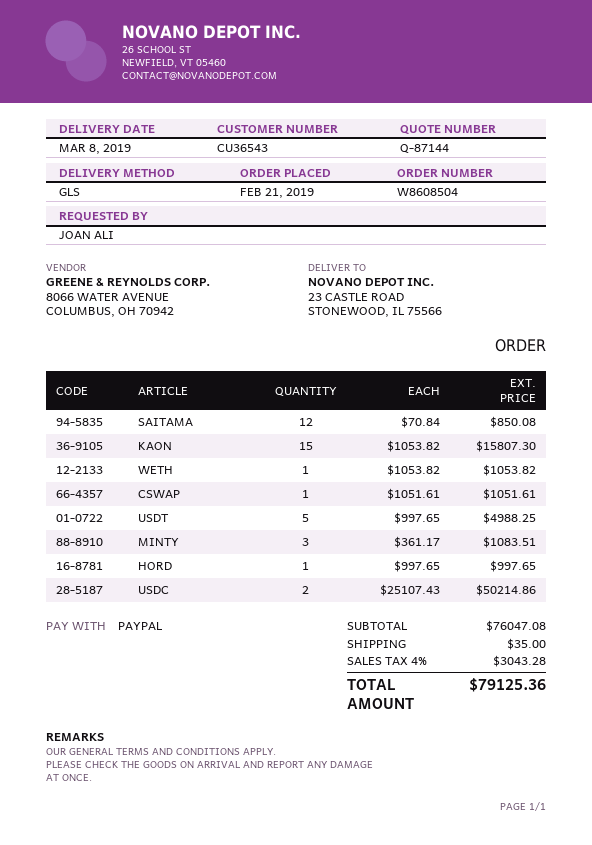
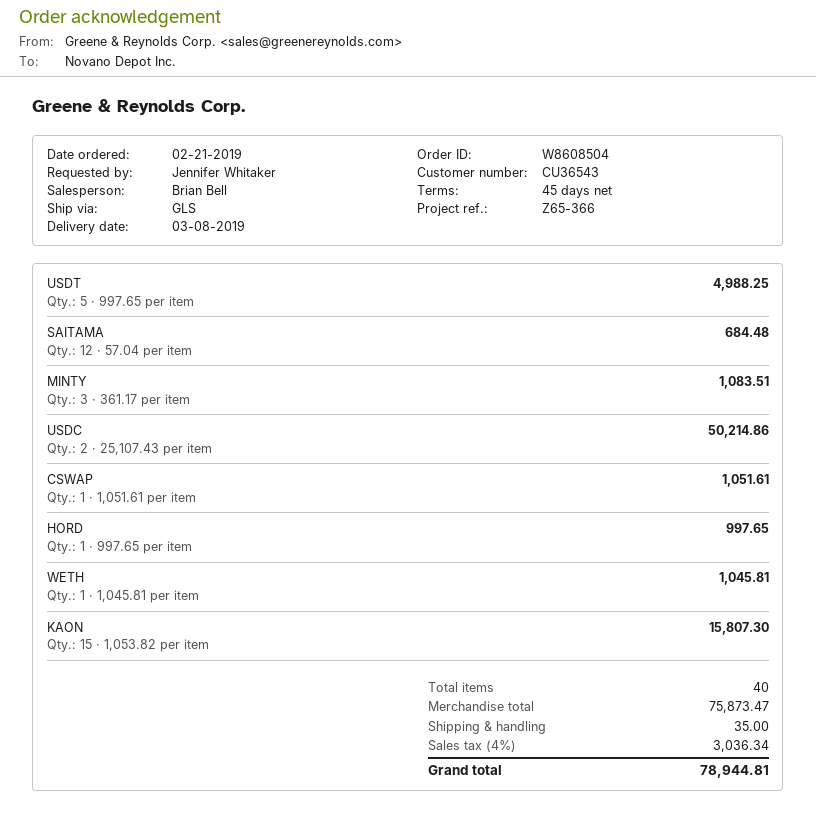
ordered by: JOAN ALI -> Jennifer Whitaker
SAITAMA: 12 x 70.84 = 850.08 -> 12 x 57.04 = 684.48
WETH: 1 x 1053.82 = 1053.82 -> 1 x 1045.81 = 1045.81
subtotal: 76047.08 -> 75873.47
tax: 4% = 3043.28 -> 4% = 3036.34
total: 79125.36 -> 78944.81

